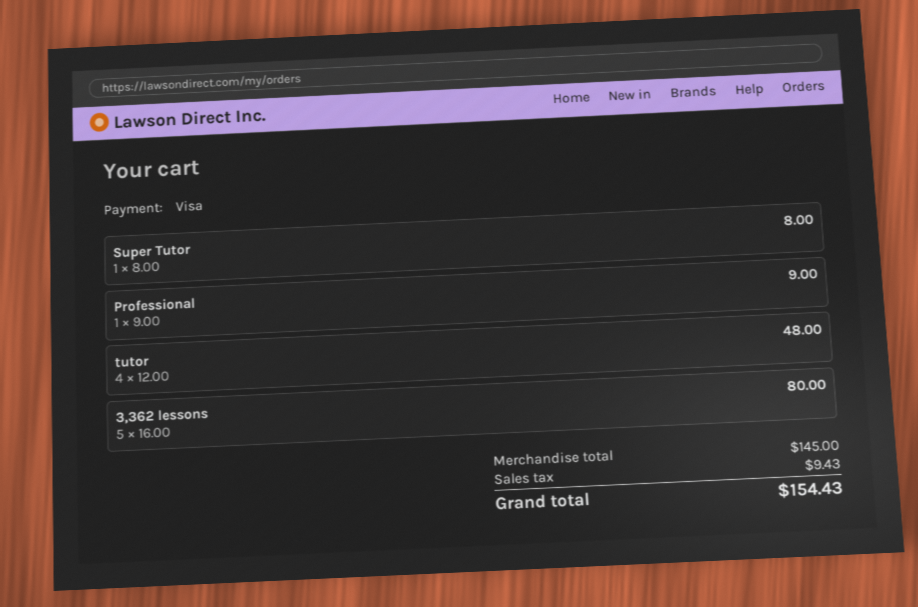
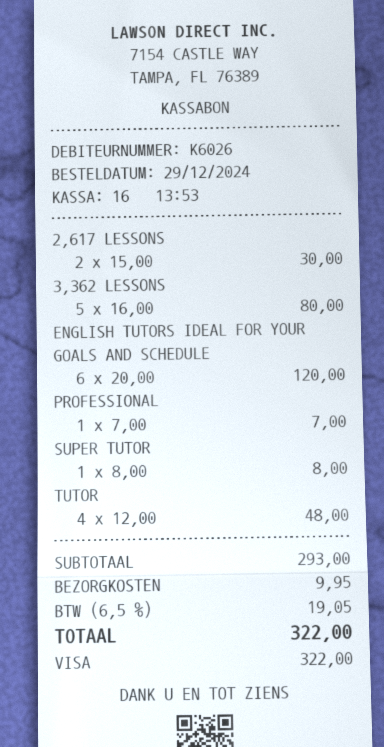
Professional: 1 x 9.00 = 9.00 -> 1 x 7.00 = 7.00
2,617 LESSONS: none -> 2 x 15.00 = 30.00
ENGLISH TUTORS IDEAL FOR YOUR GOALS AND SCHEDULE: none -> 6 x 20.00 = 120.00
subtotal: 145.00 -> 293.00
shipping: none -> 9.95
tax: 9.43 -> 19.05
total: 154.43 -> 322.00

